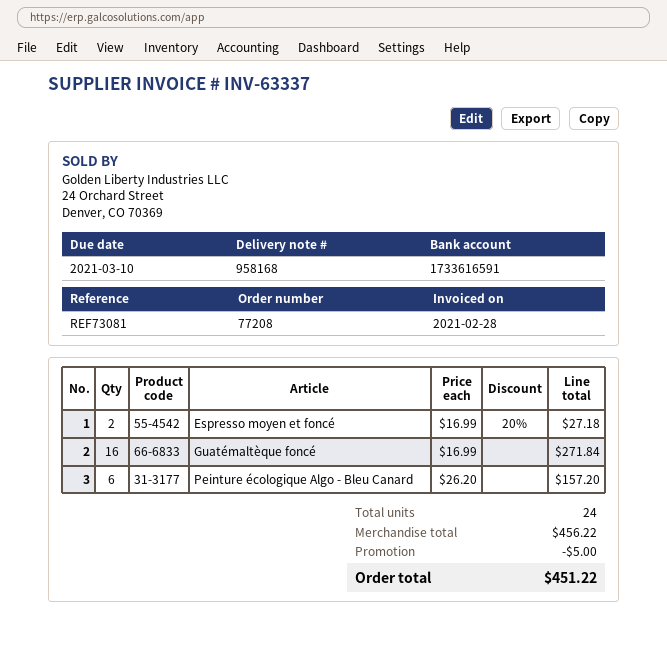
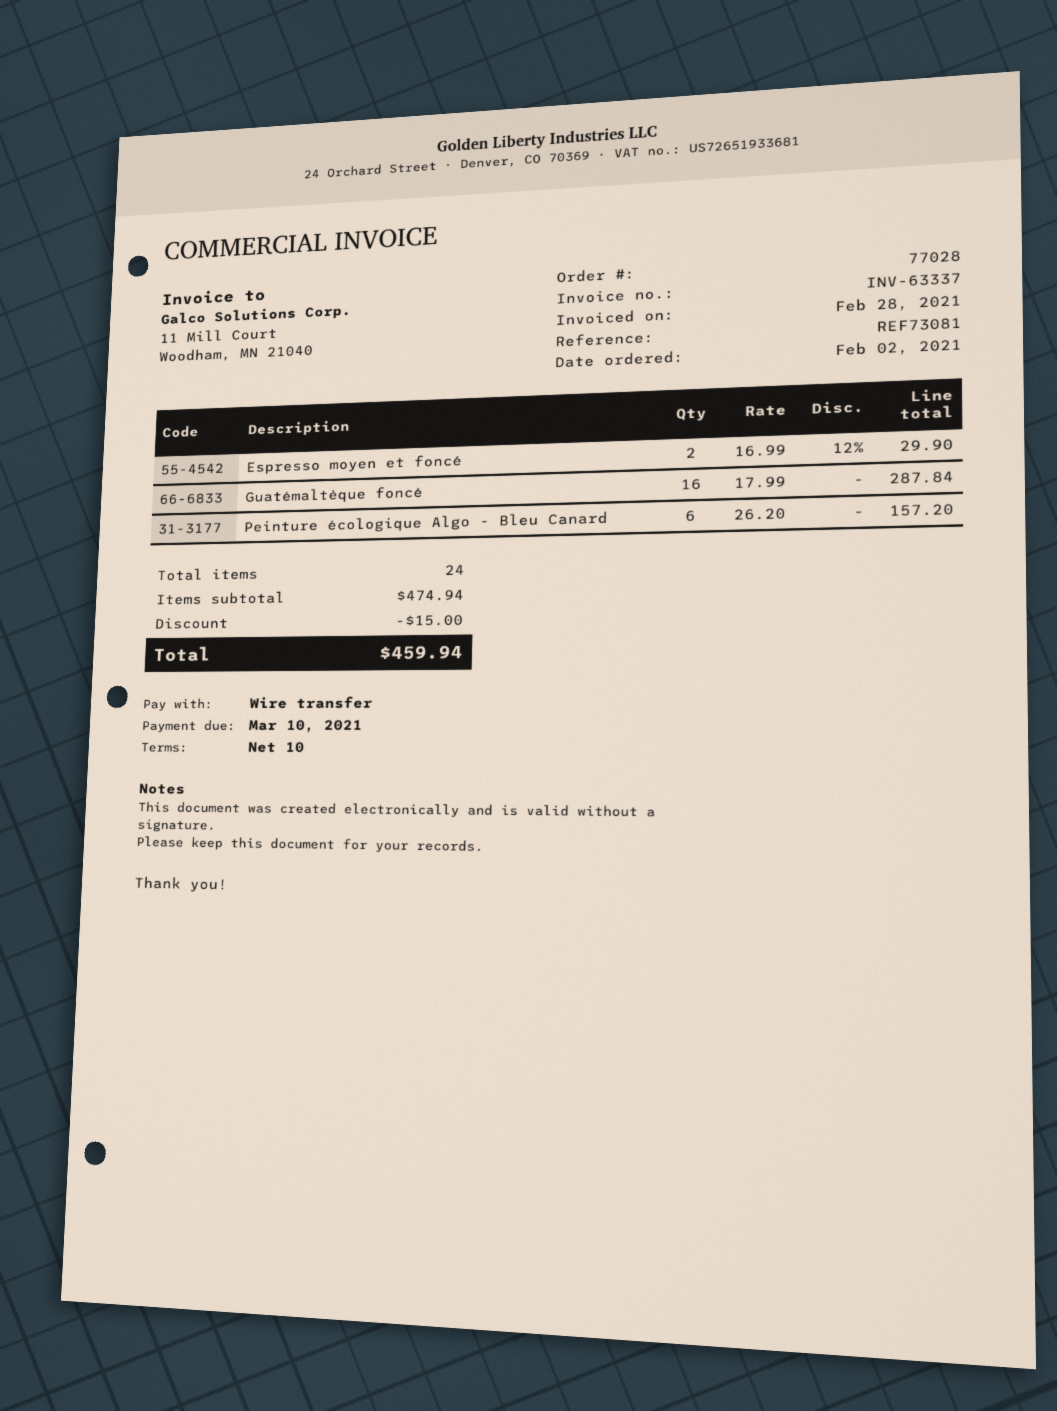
order number: 77208 -> 77028
Espresso moyen et foncé: 2 x 16.99 - 20% = 27.18 -> 2 x 16.99 - 12% = 29.90
Guatémaltèque foncé: 16 x 16.99 = 271.84 -> 16 x 17.99 = 287.84
subtotal: 456.22 -> 474.94
discount: 5.00 -> 15.00
total: 451.22 -> 459.94

